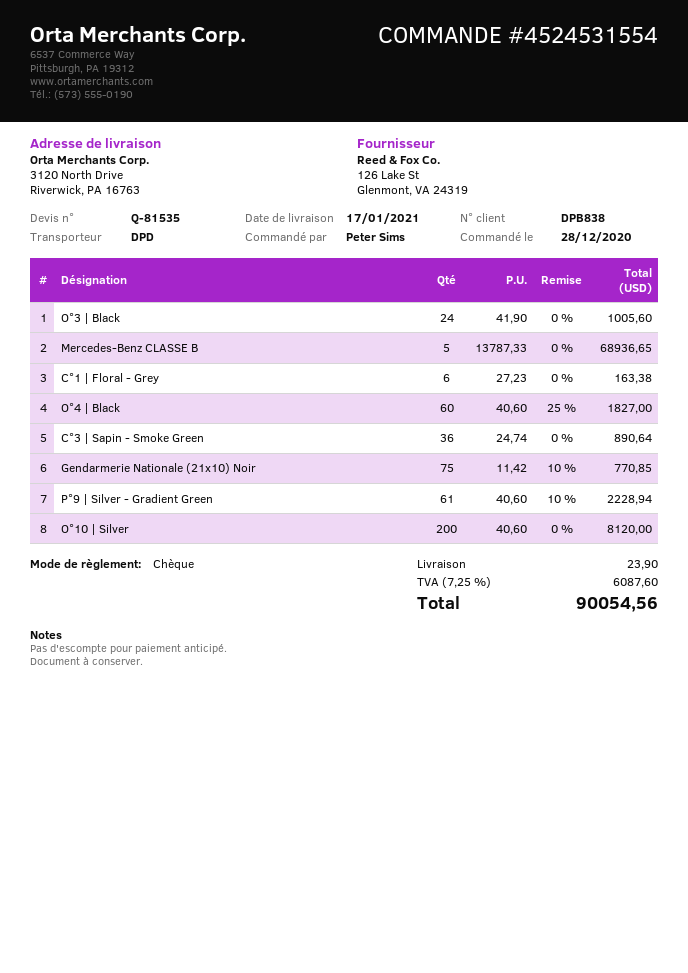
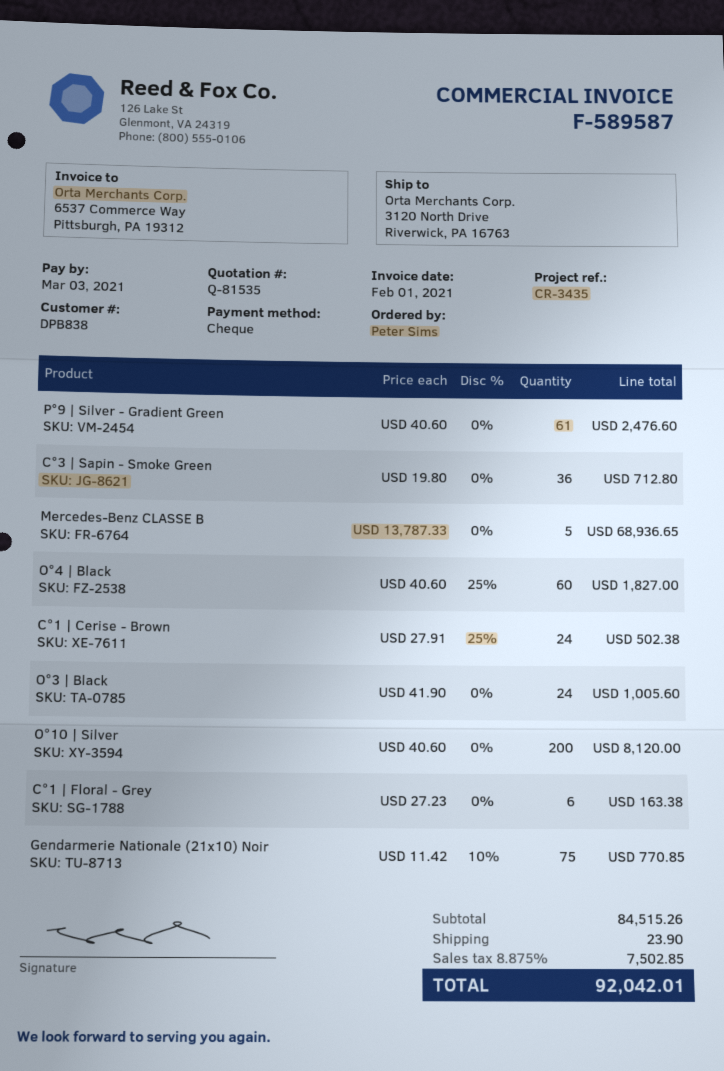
C°3 | Sapin - Smoke Green: 36 x 24.74 = 890.64 -> 36 x 19.80 = 712.80
P°9 | Silver - Gradient Green: 61 x 40.60 - 10% = 2228.94 -> 61 x 40.60 = 2476.60
C°1 | Cerise - Brown: none -> 24 x 27.91 - 25% = 502.38
tax: 7.25% = 6087.60 -> 8.875% = 7502.85
total: 90054.56 -> 92042.01

